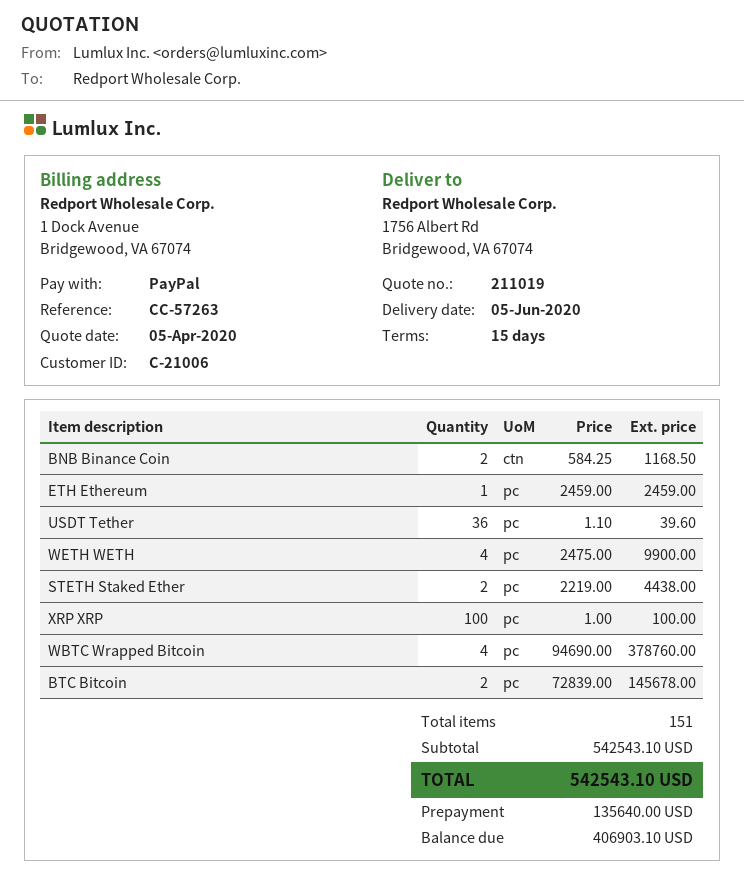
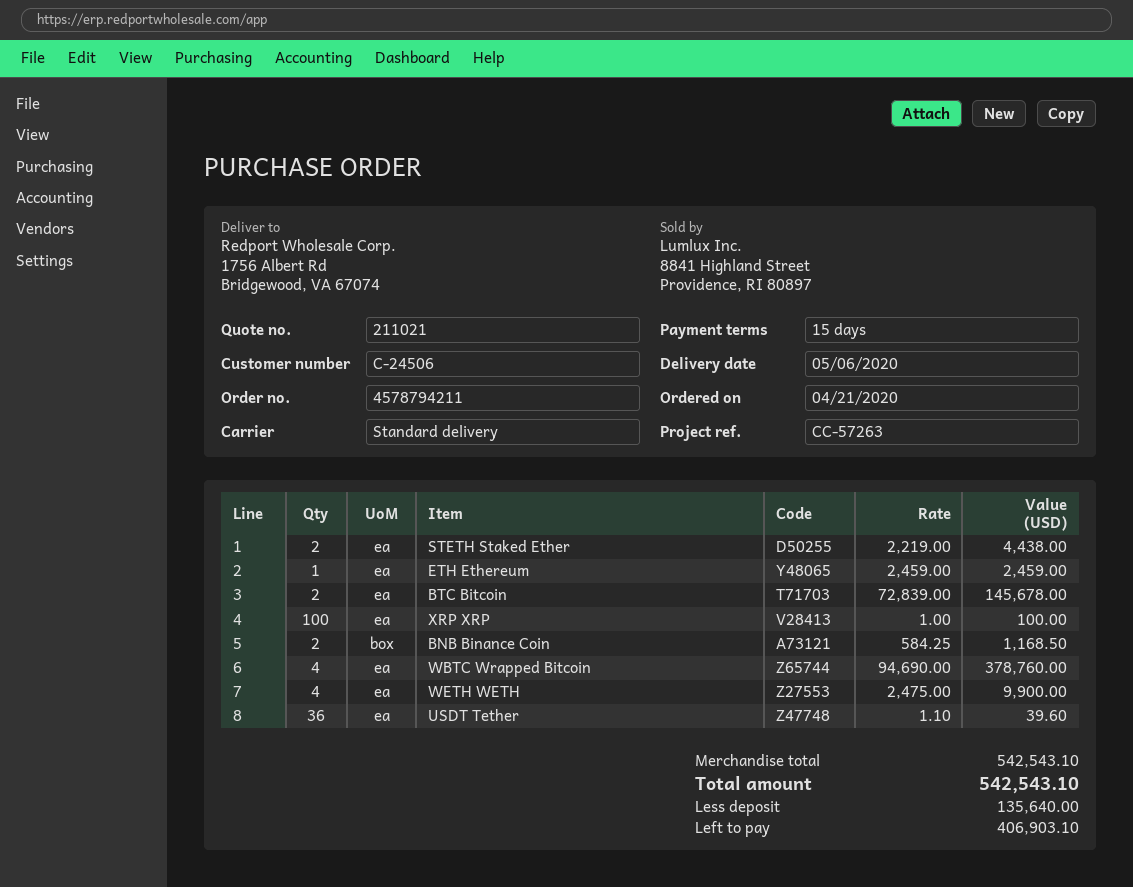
quote number: 211019 -> 211021
delivery date: 2020-06-05 -> 2020-05-06
customer number: C-21006 -> C-24506

